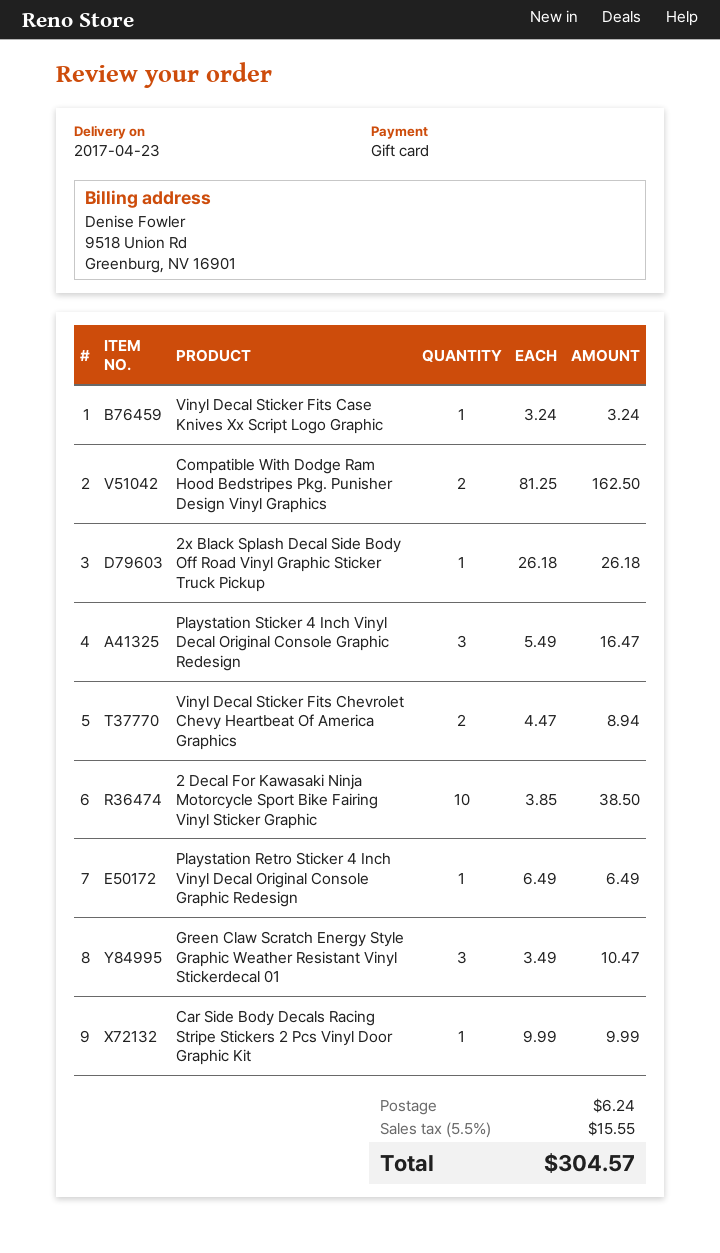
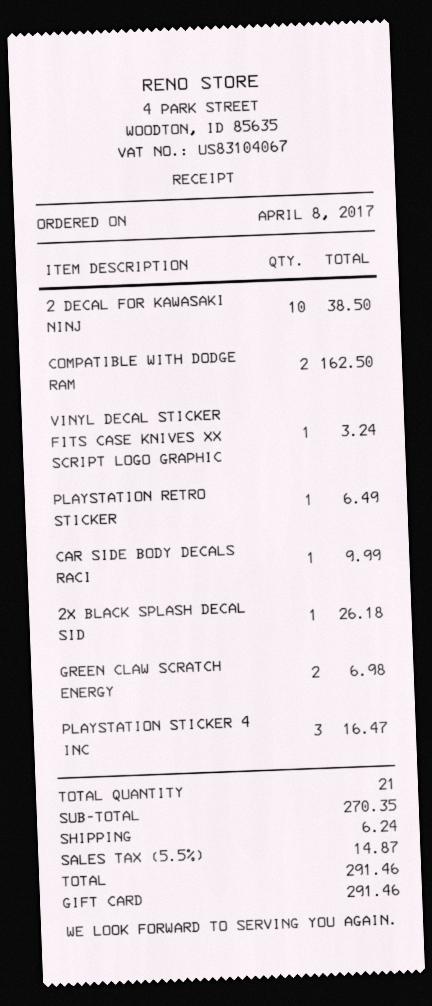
Vinyl Decal Sticker Fits Chevrolet Chevy Heartbeat Of America Graphics: 2 for 8.94 -> none
Green Claw Scratch Energy Style Graphic Weather Resistant Vinyl Stickerdecal 01: 3 for 10.47 -> 2 for 6.98
tax: 5.5% = 15.55 -> 5.5% = 14.87
total: 304.57 -> 291.46

